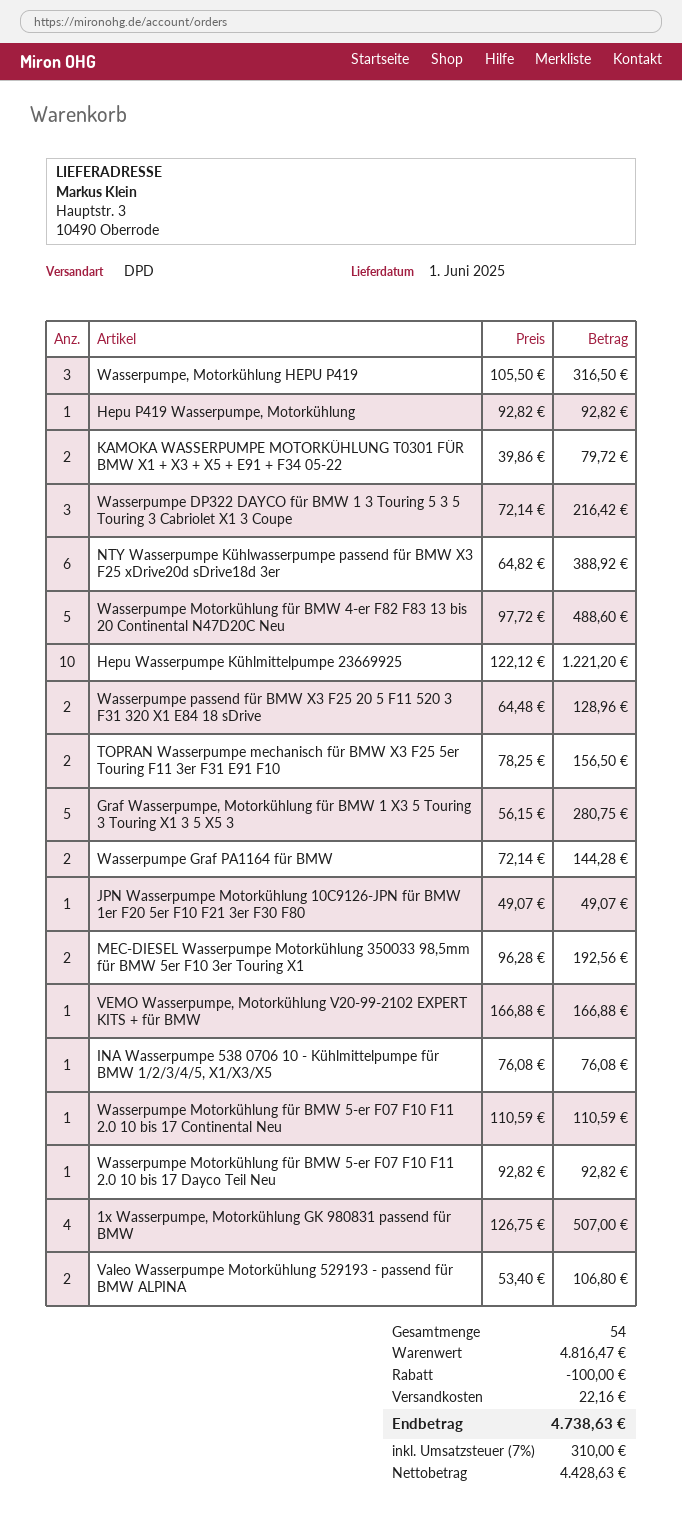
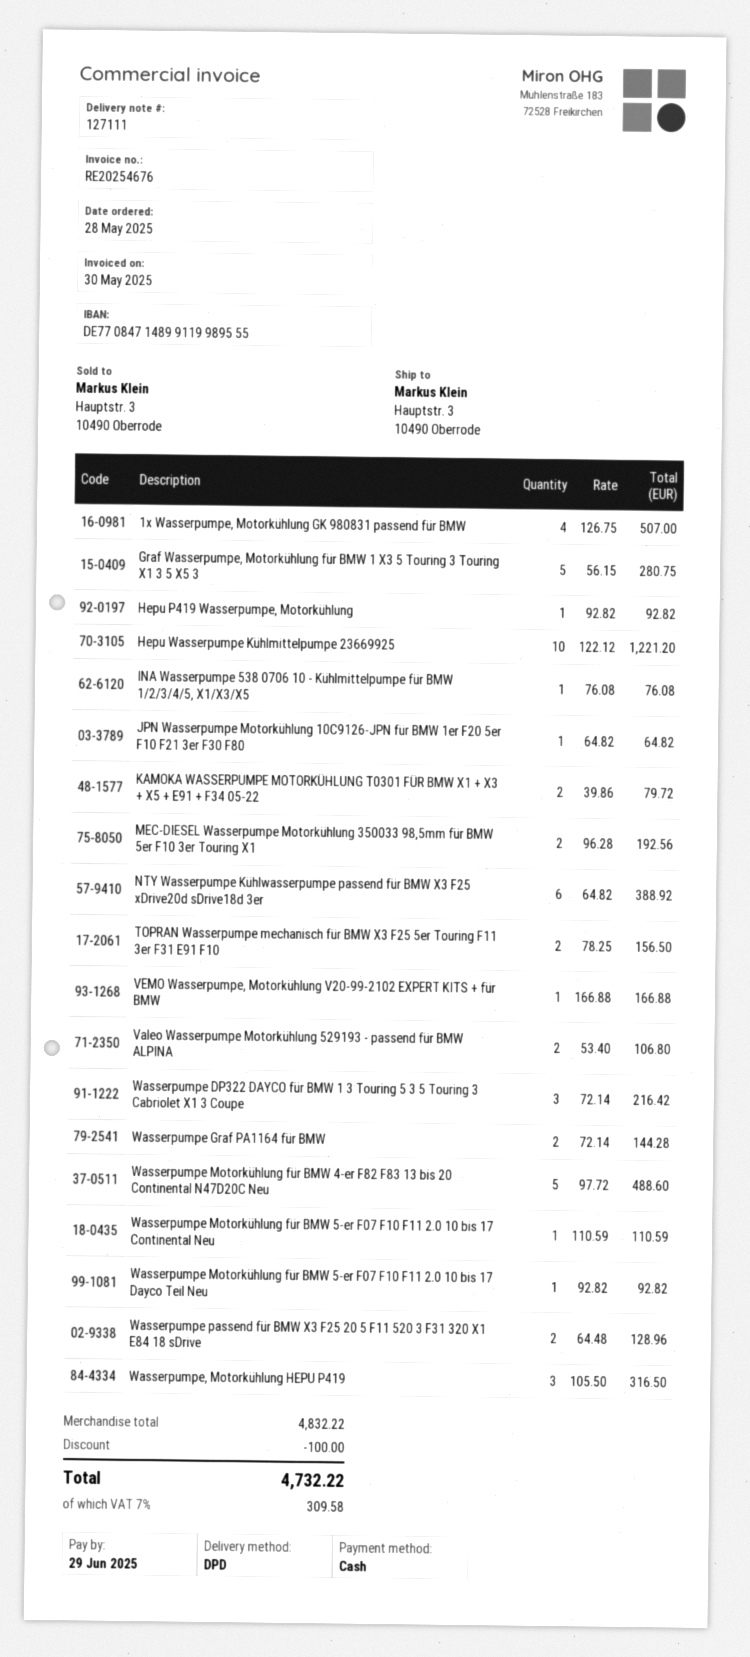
JPN Wasserpumpe Motorkühlung 10C9126-JPN für BMW 1er F20 5er F10 F21 3er F30 F80: 1 x 49.07 = 49.07 -> 1 x 64.82 = 64.82
subtotal: 4816.47 -> 4832.22
shipping: 22.16 -> none
tax: 7% = 310.00 -> 7% = 309.58
total: 4738.63 -> 4732.22

